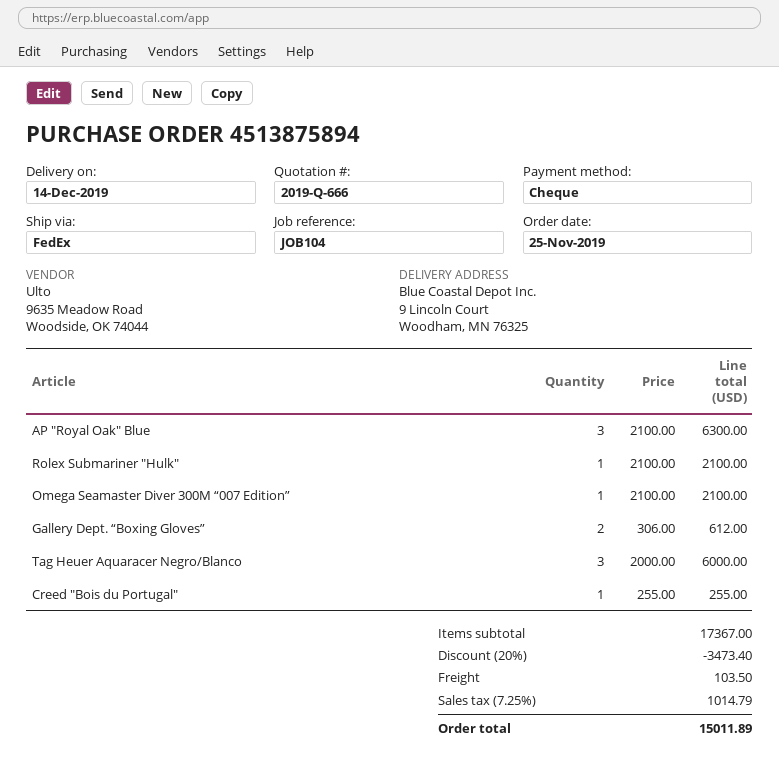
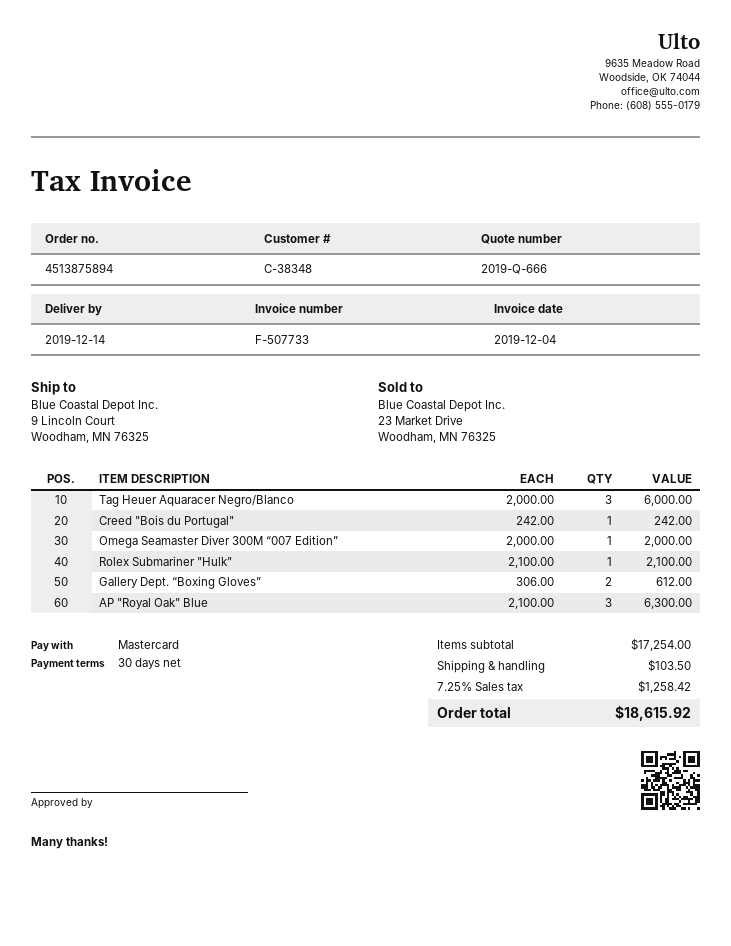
payment method: cheque -> Mastercard
Omega Seamaster Diver 300M “007 Edition”: 1 x 2100.00 = 2100.00 -> 1 x 2000.00 = 2000.00
Creed "Bois du Portugal": 1 x 255.00 = 255.00 -> 1 x 242.00 = 242.00
subtotal: 17367.00 -> 17254.00
discount: 20% = 3473.40 -> none
tax: 7.25% = 1014.79 -> 7.25% = 1258.42
total: 15011.89 -> 18615.92

